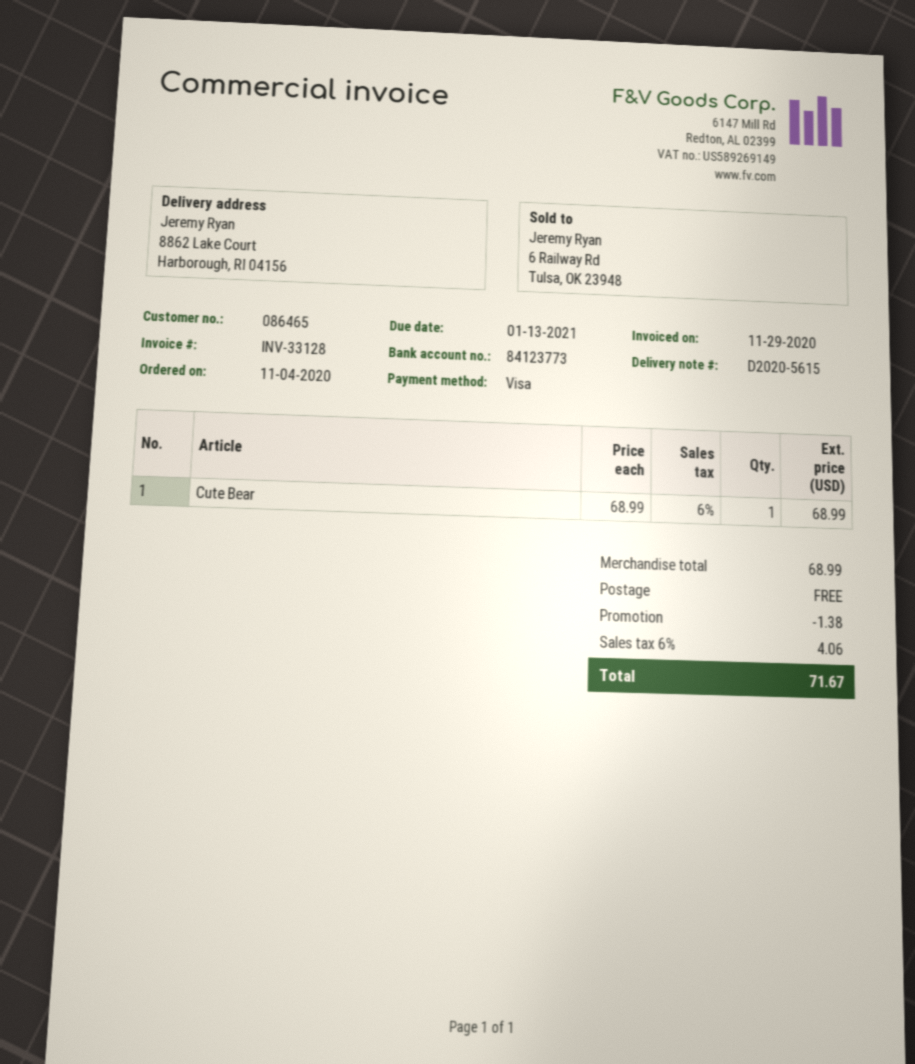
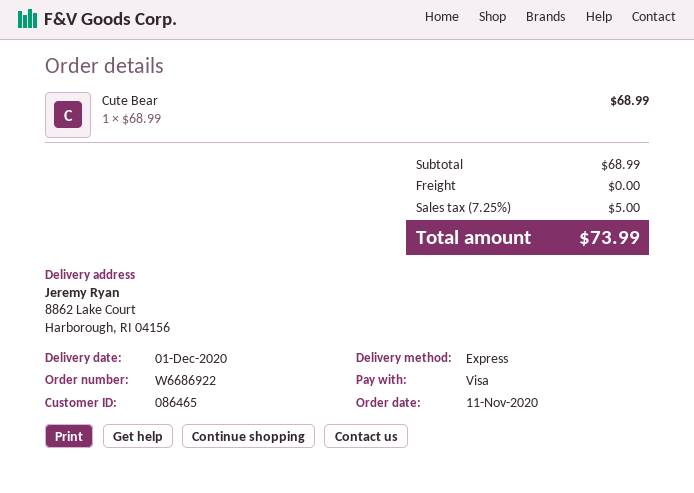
order date: 2020-11-04 -> 2020-11-11
discount: 1.38 -> none
tax: 6% = 4.06 -> 7.25% = 5.00
total: 71.67 -> 73.99

